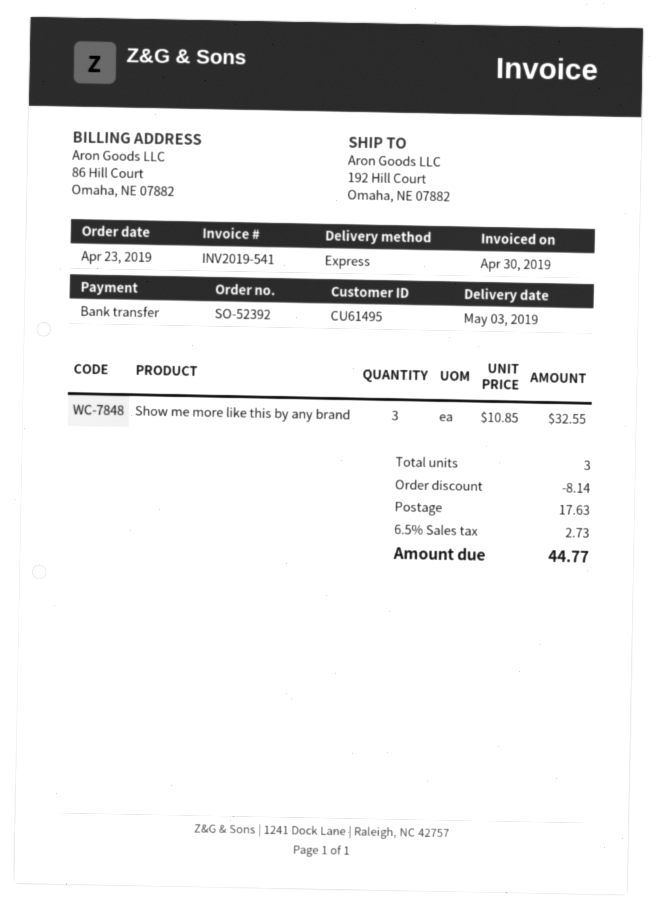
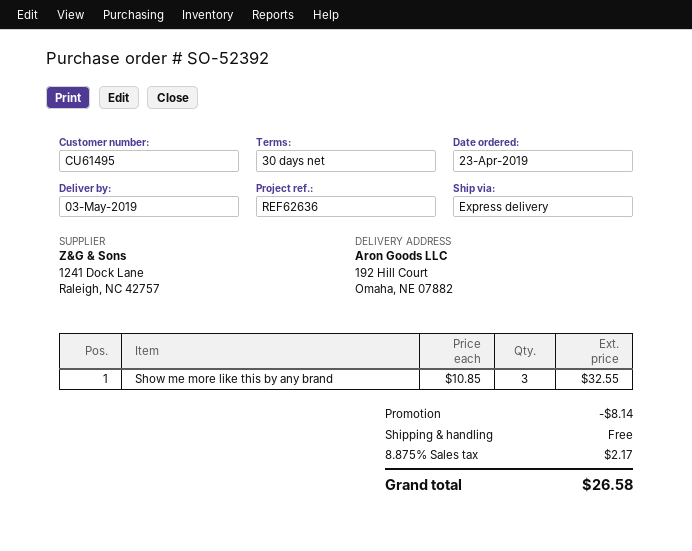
shipping: 17.63 -> 0.00
tax: 6.5% = 2.73 -> 8.875% = 2.17
total: 44.77 -> 26.58

